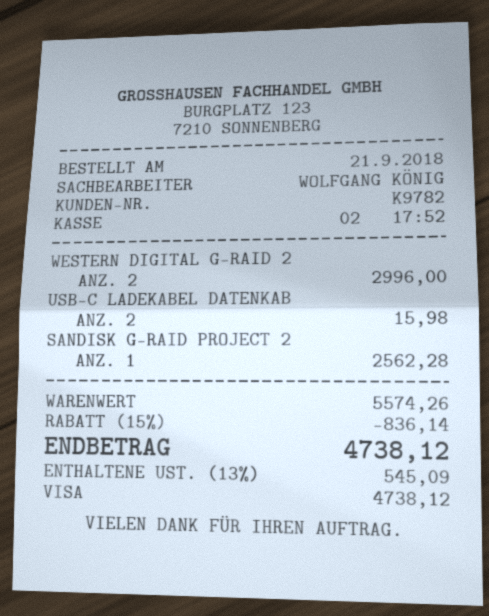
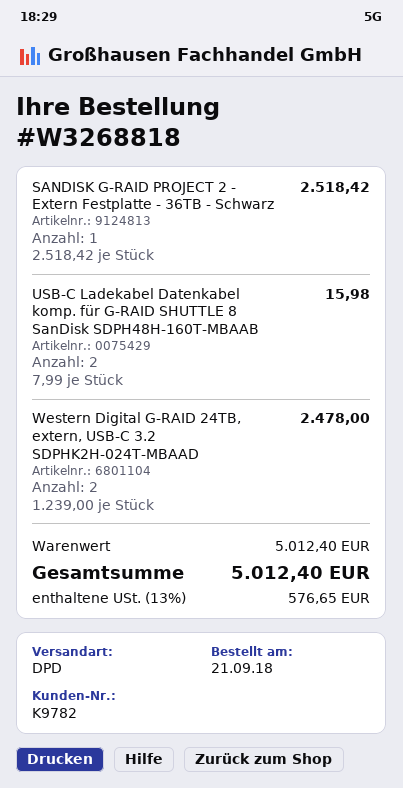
WESTERN DIGITAL G-RAID 2: 2 for 2996.00 -> 2 for 2478.00
SANDISK G-RAID PROJECT 2: 1 for 2562.28 -> 1 for 2518.42
subtotal: 5574.26 -> 5012.40
discount: 15% = 836.14 -> none
tax: 13% = 545.09 -> 13% = 576.65
total: 4738.12 -> 5012.40

